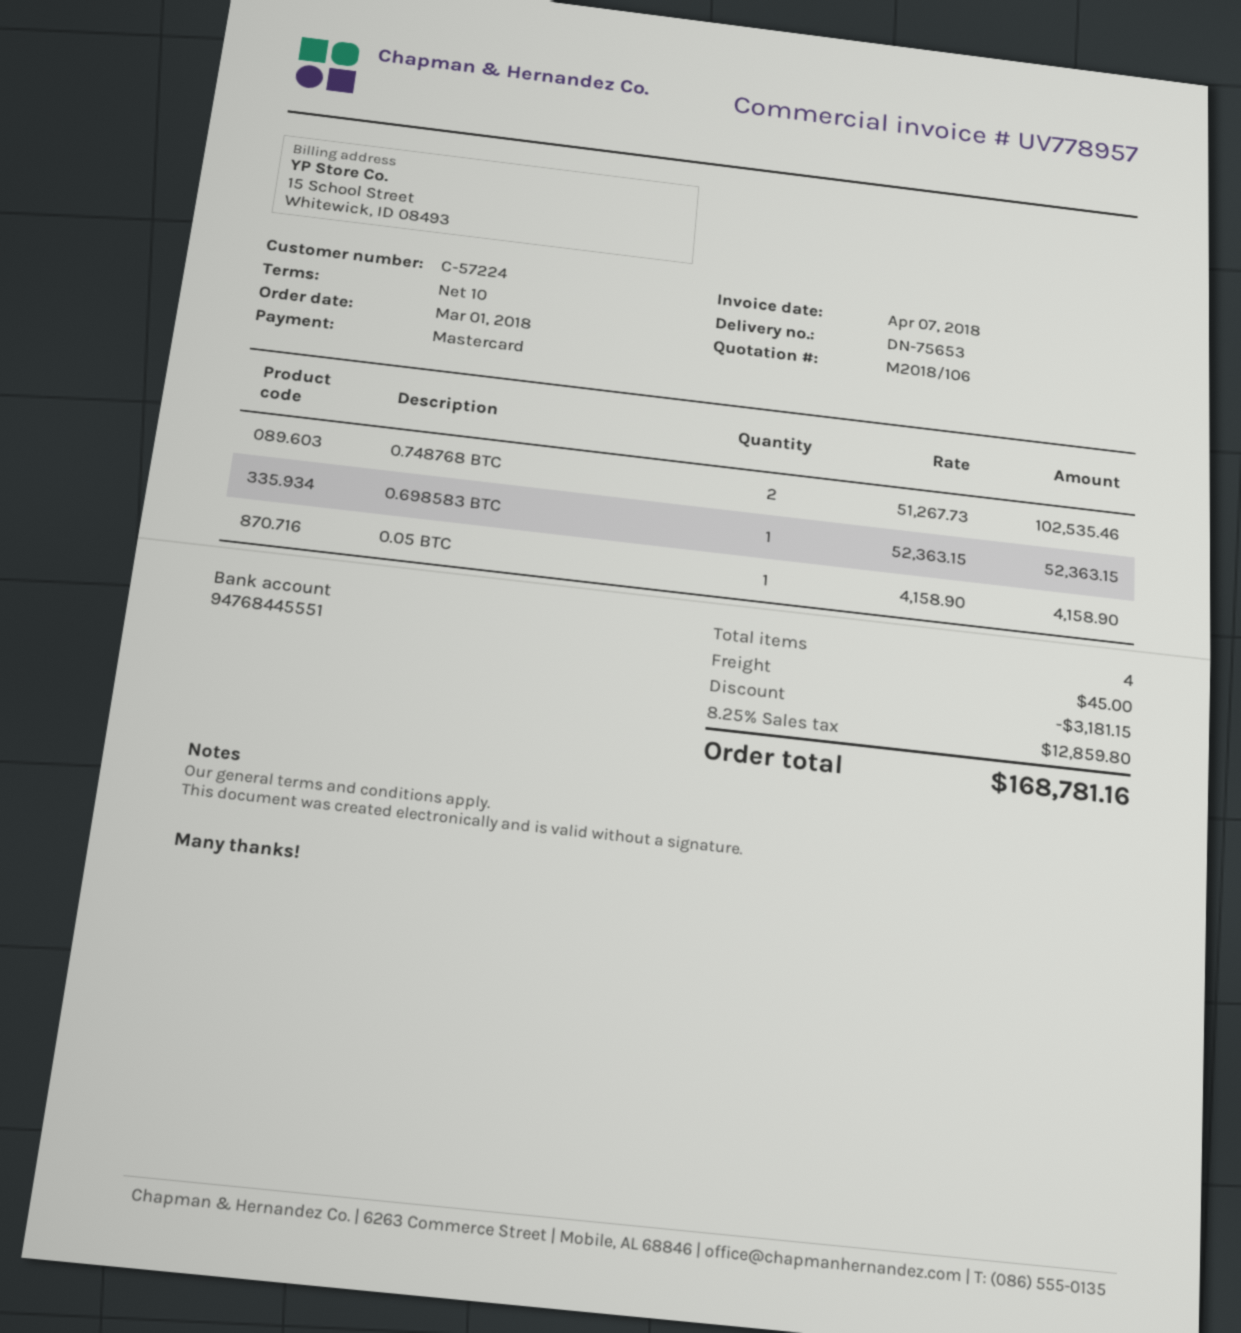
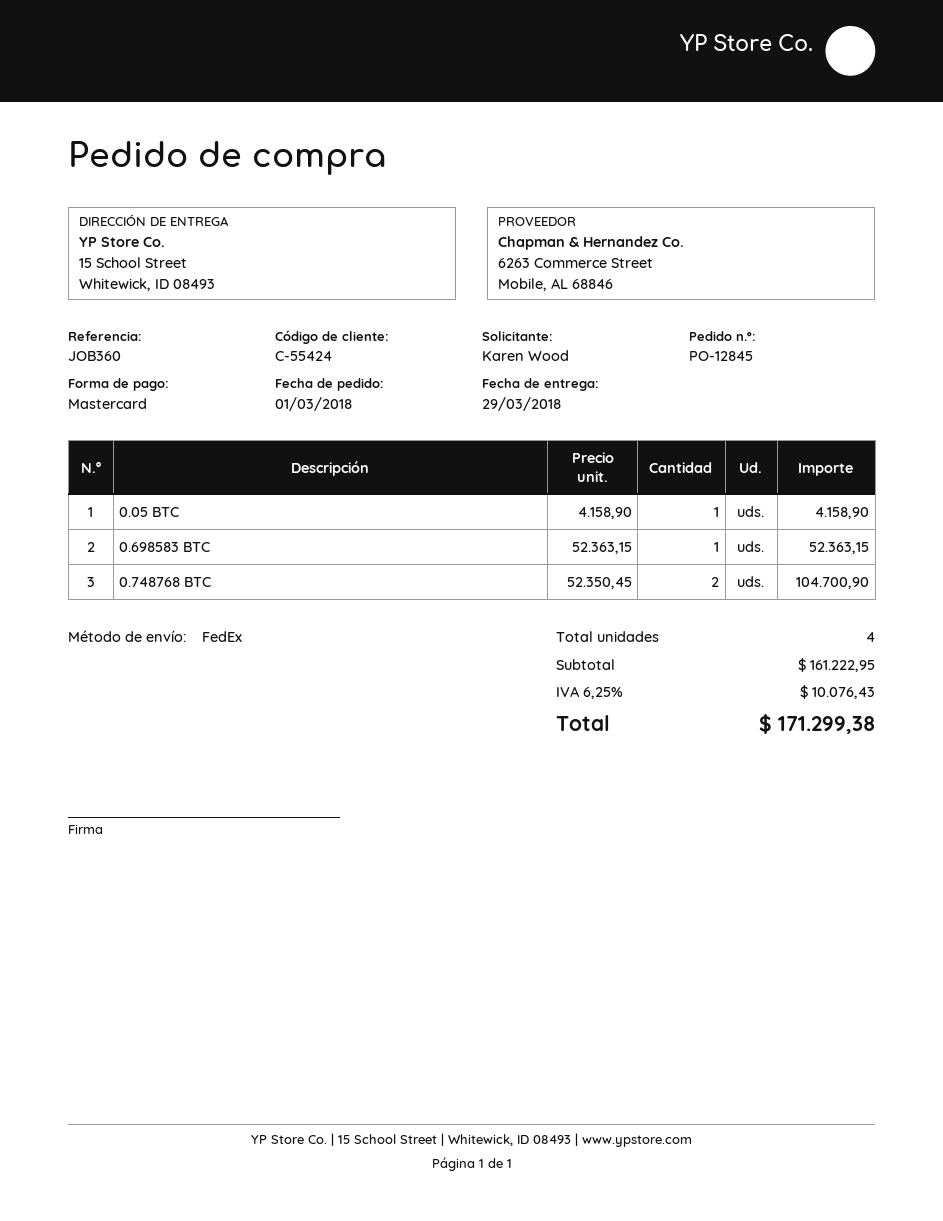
customer number: C-57224 -> C-55424
0.748768 BTC: 2 x 51267.73 = 102535.46 -> 2 x 52350.45 = 104700.90
discount: 3181.15 -> none
shipping: 45.00 -> none
tax: 8.25% = 12859.80 -> 6.25% = 10076.43
total: 168781.16 -> 171299.38

